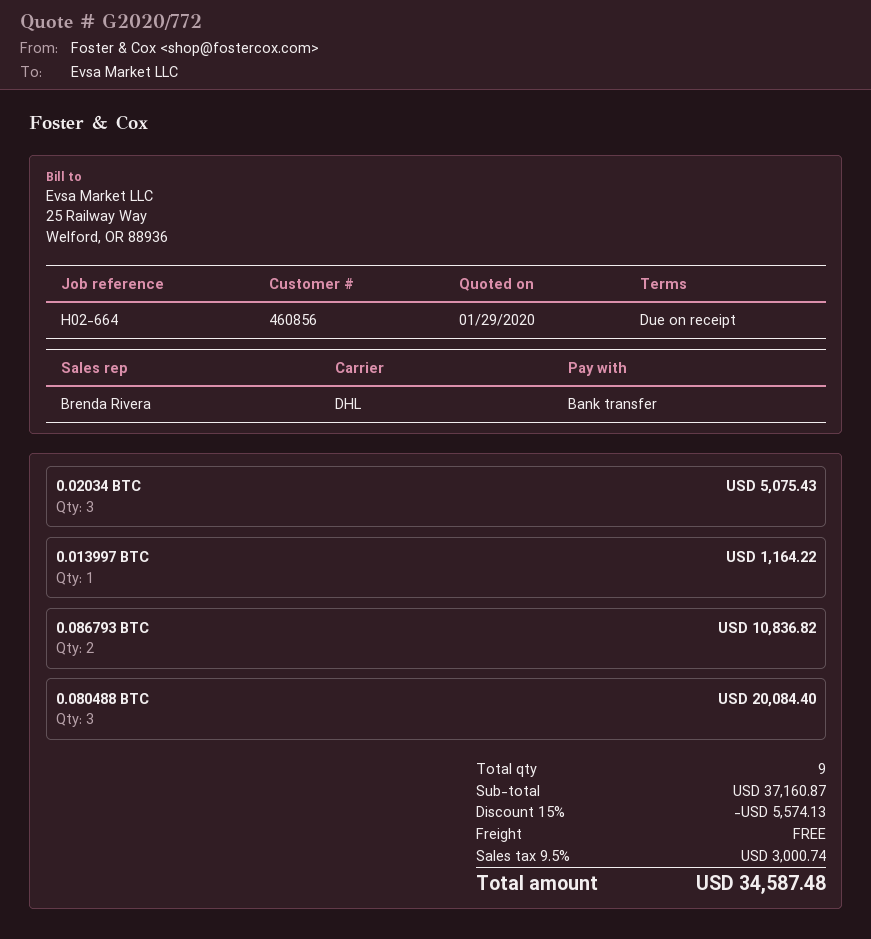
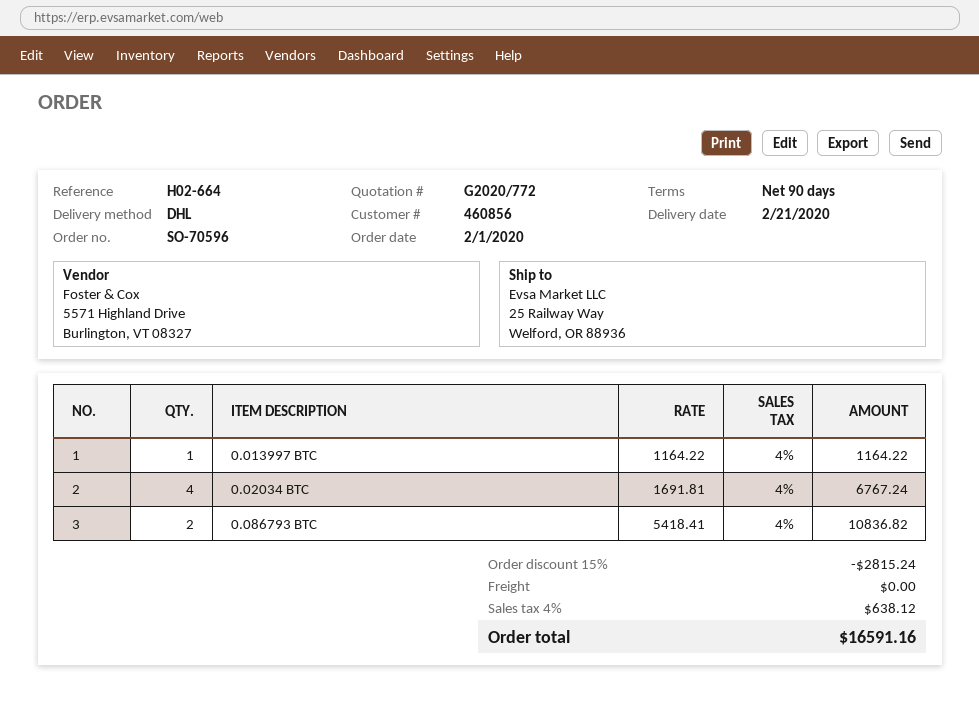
payment terms: on receipt -> 90 days
0.02034 BTC: 3 for 5075.43 -> 4 for 6767.24
0.080488 BTC: 3 for 20084.40 -> none
discount: 15% = 5574.13 -> 15% = 2815.24
tax: 9.5% = 3000.74 -> 4% = 638.12
total: 34587.48 -> 16591.16

